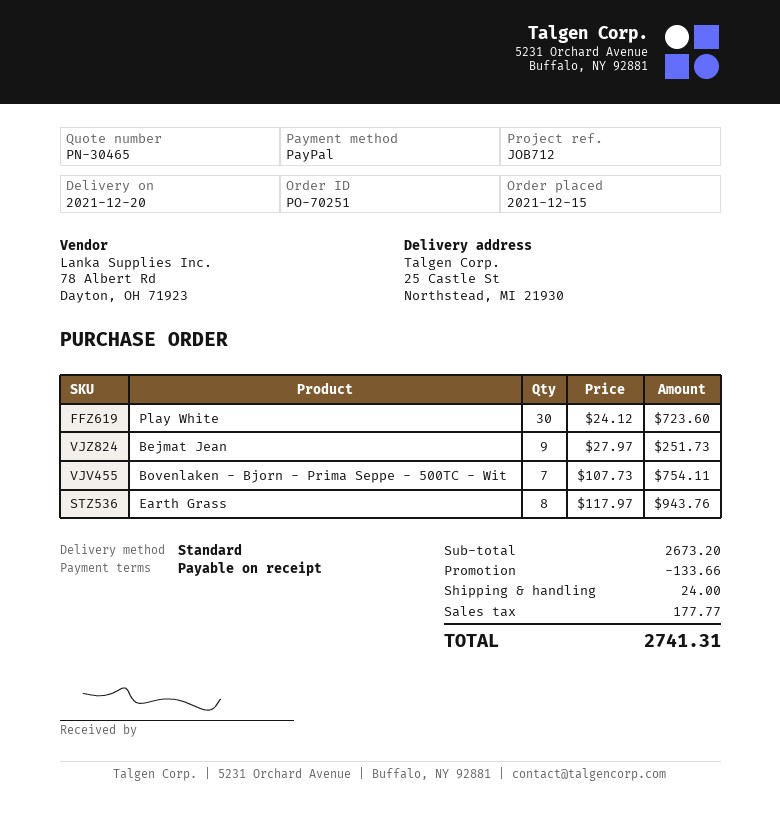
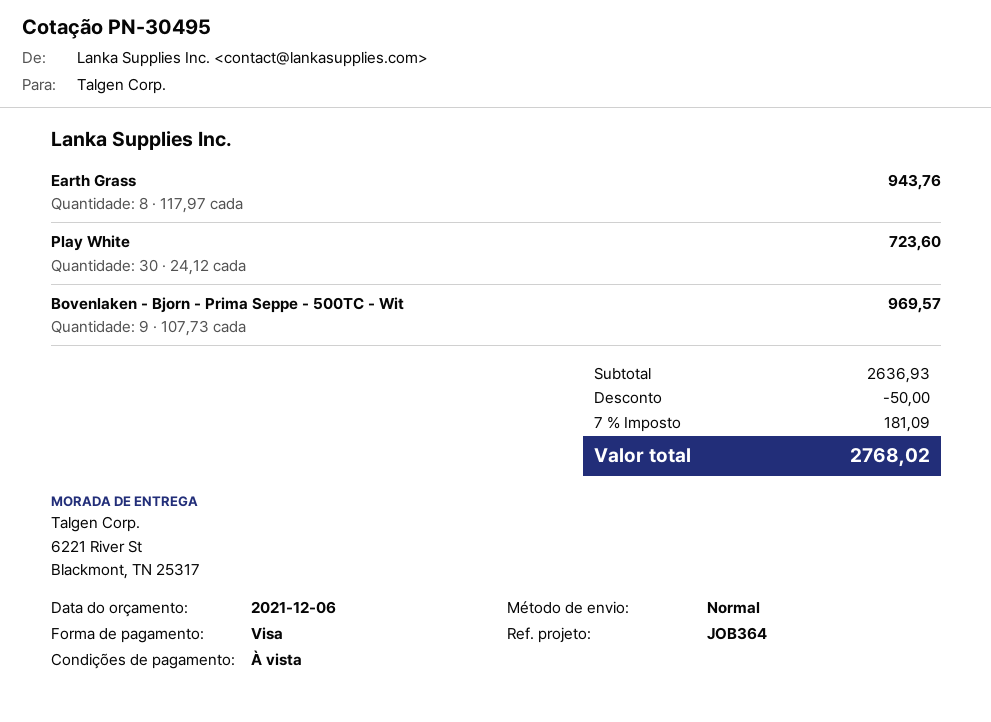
quote number: PN-30465 -> PN-30495
reference: JOB712 -> JOB364
payment method: PayPal -> Visa
ship to: 25 Castle St, Northstead, MI 21930 -> 6221 River St, Blackmont, TN 25317
Bejmat Jean: 9 x 27.97 = 251.73 -> none
Bovenlaken - Bjorn - Prima Seppe - 500TC - Wit: 7 x 107.73 = 754.11 -> 9 x 107.73 = 969.57
subtotal: 2673.20 -> 2636.93
discount: 133.66 -> 50.00
shipping: 24.00 -> none
tax: 177.77 -> 181.09
total: 2741.31 -> 2768.02

